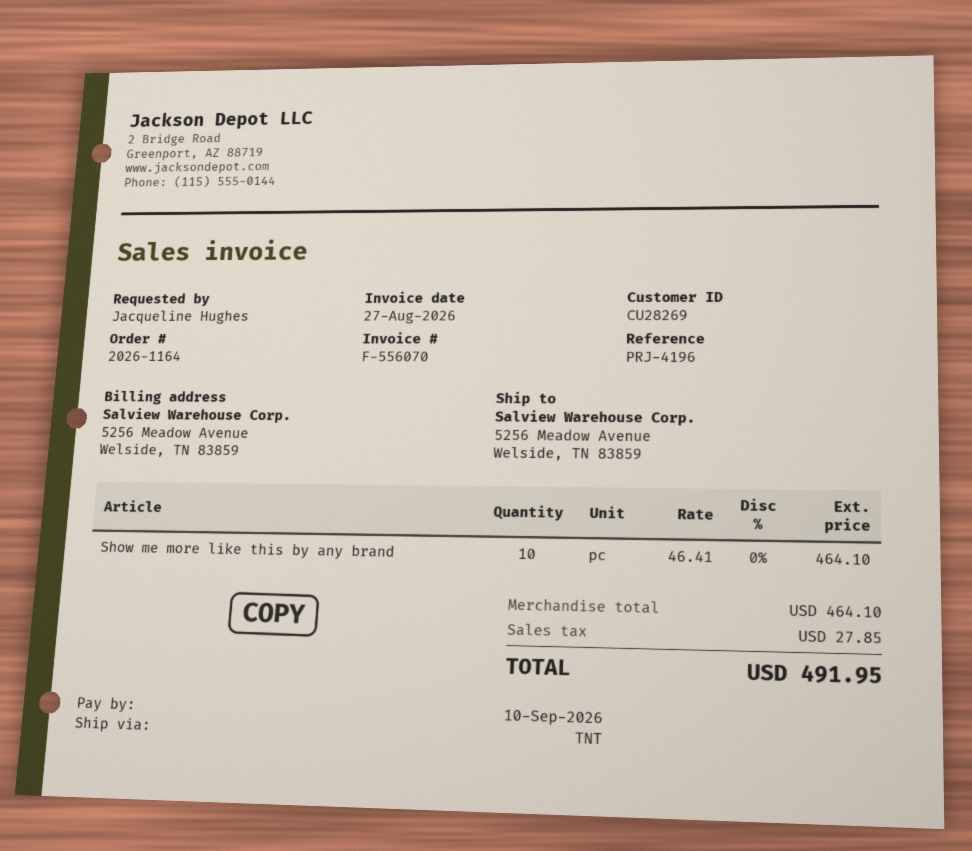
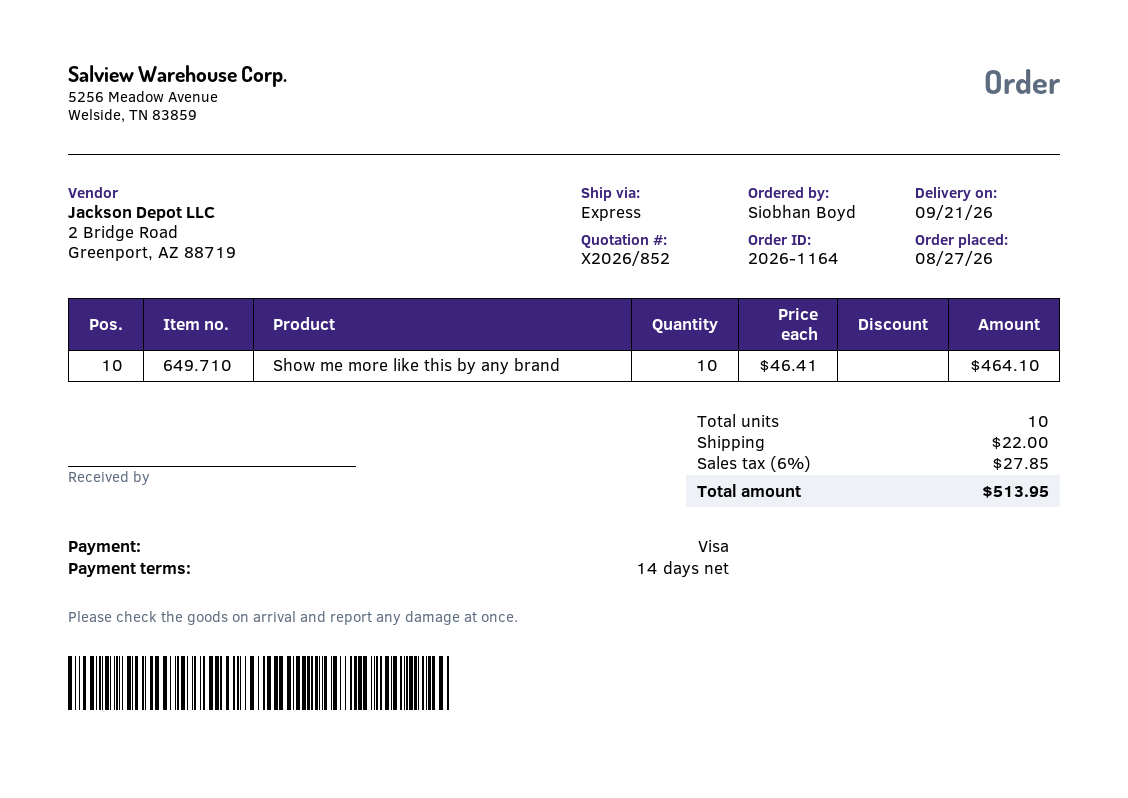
ordered by: Jacqueline Hughes -> Siobhan Boyd
shipping method: TNT -> express
shipping: none -> 22.00
total: 491.95 -> 513.95

